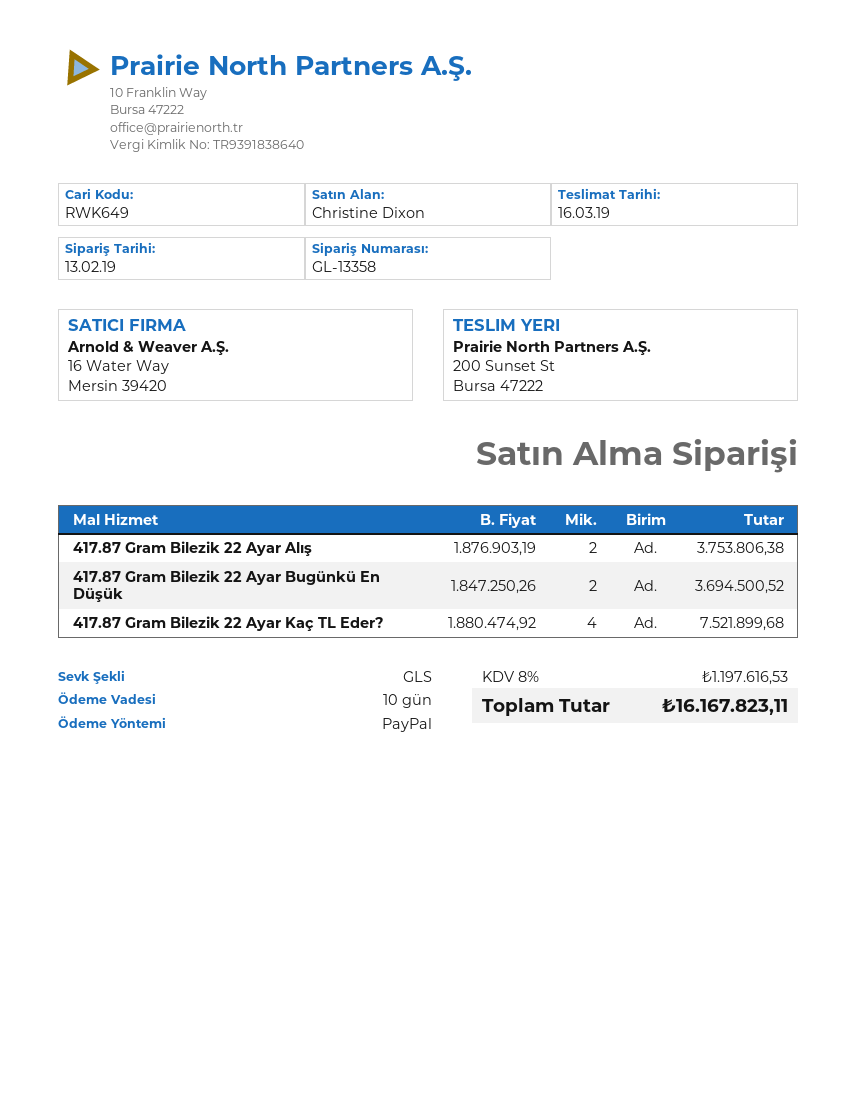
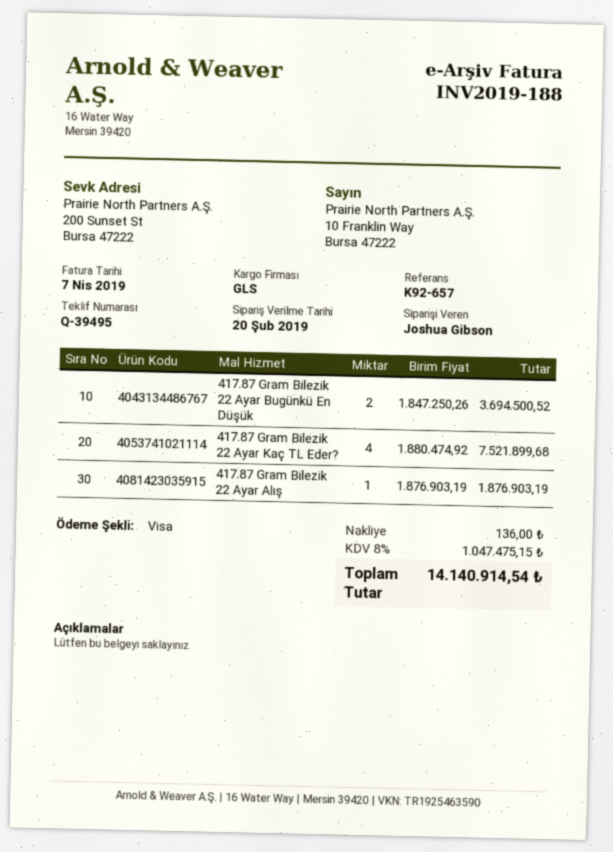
order date: 2019-02-13 -> 2019-02-20
ordered by: Christine Dixon -> Joshua Gibson
payment method: PayPal -> Visa
417.87 Gram Bilezik 22 Ayar Alış: 2 x 1876903.19 = 3753806.38 -> 1 x 1876903.19 = 1876903.19
shipping: none -> 136.00
tax: 8% = 1197616.53 -> 8% = 1047475.15
total: 16167823.11 -> 14140914.54

